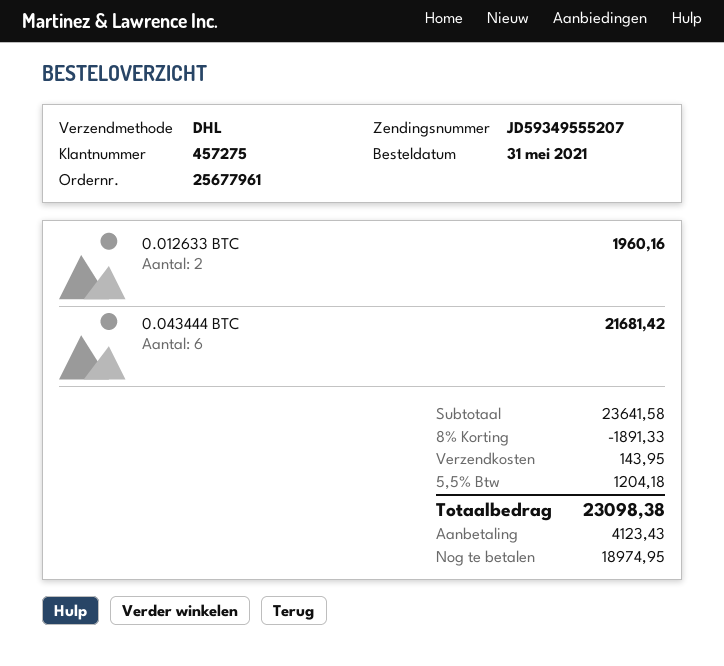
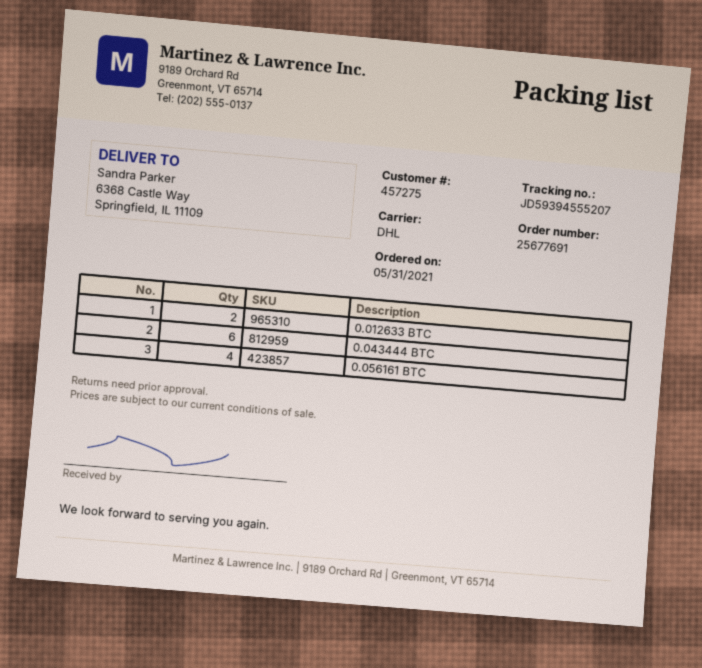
order number: 25677961 -> 25677691
tracking number: JD59349555207 -> JD59394555207
0.056161 BTC: none -> 4

